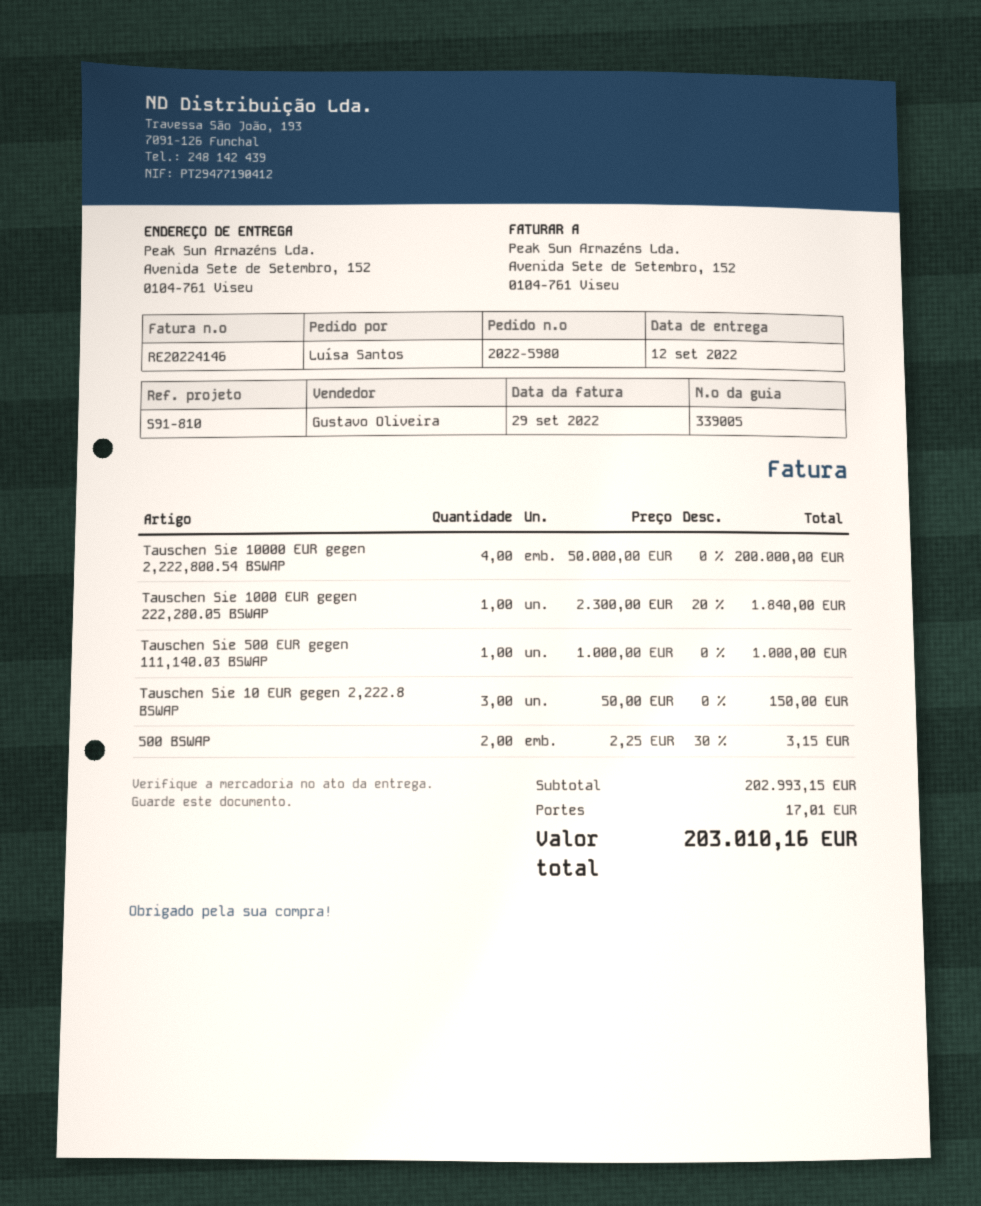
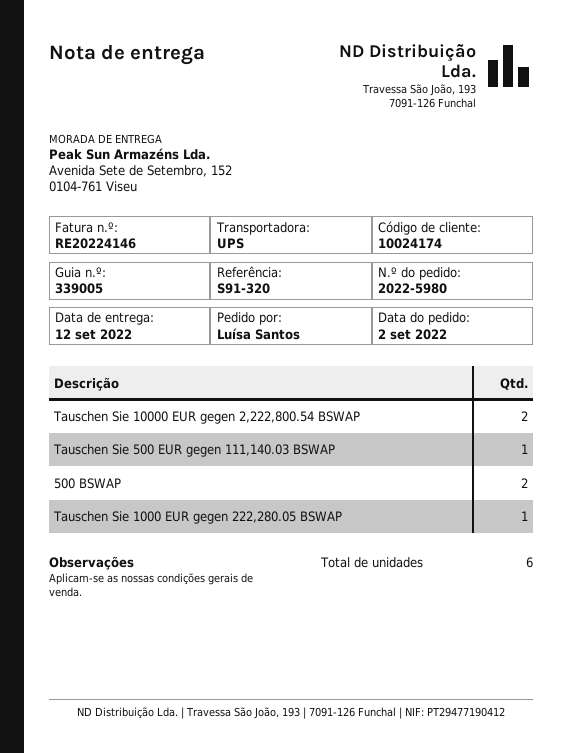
reference: S91-810 -> S91-320
Tauschen Sie 10000 EUR gegen 2,222,800.54 BSWAP: 4 -> 2
Tauschen Sie 10 EUR gegen 2,222.8 BSWAP: 3 -> none

